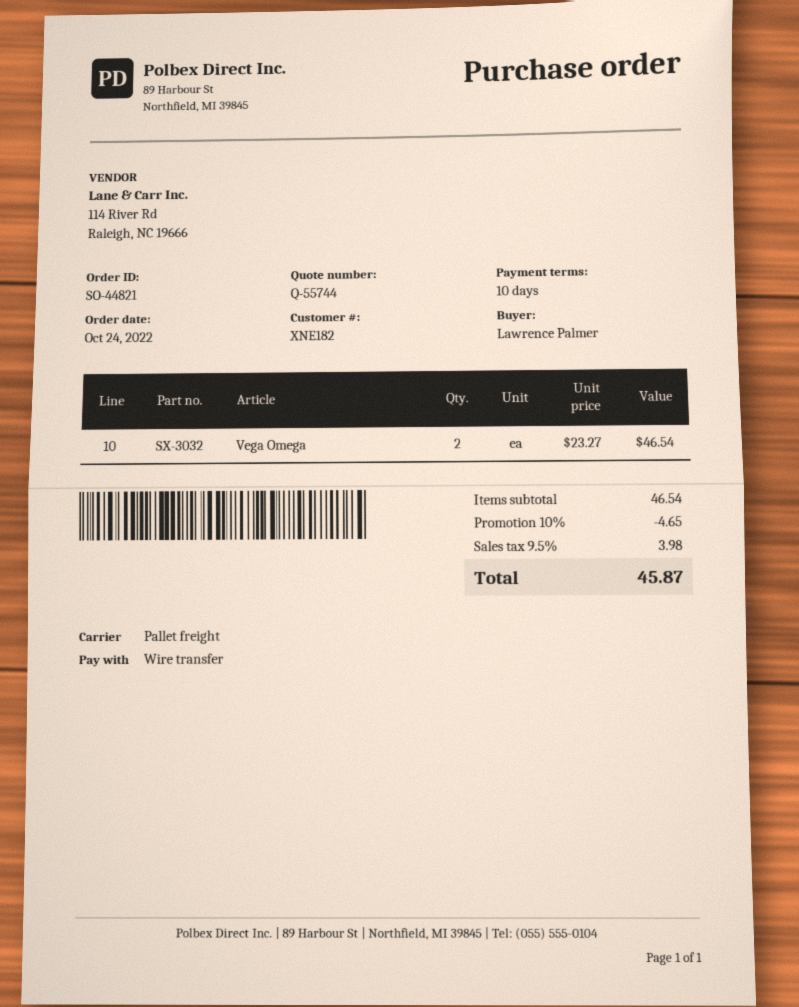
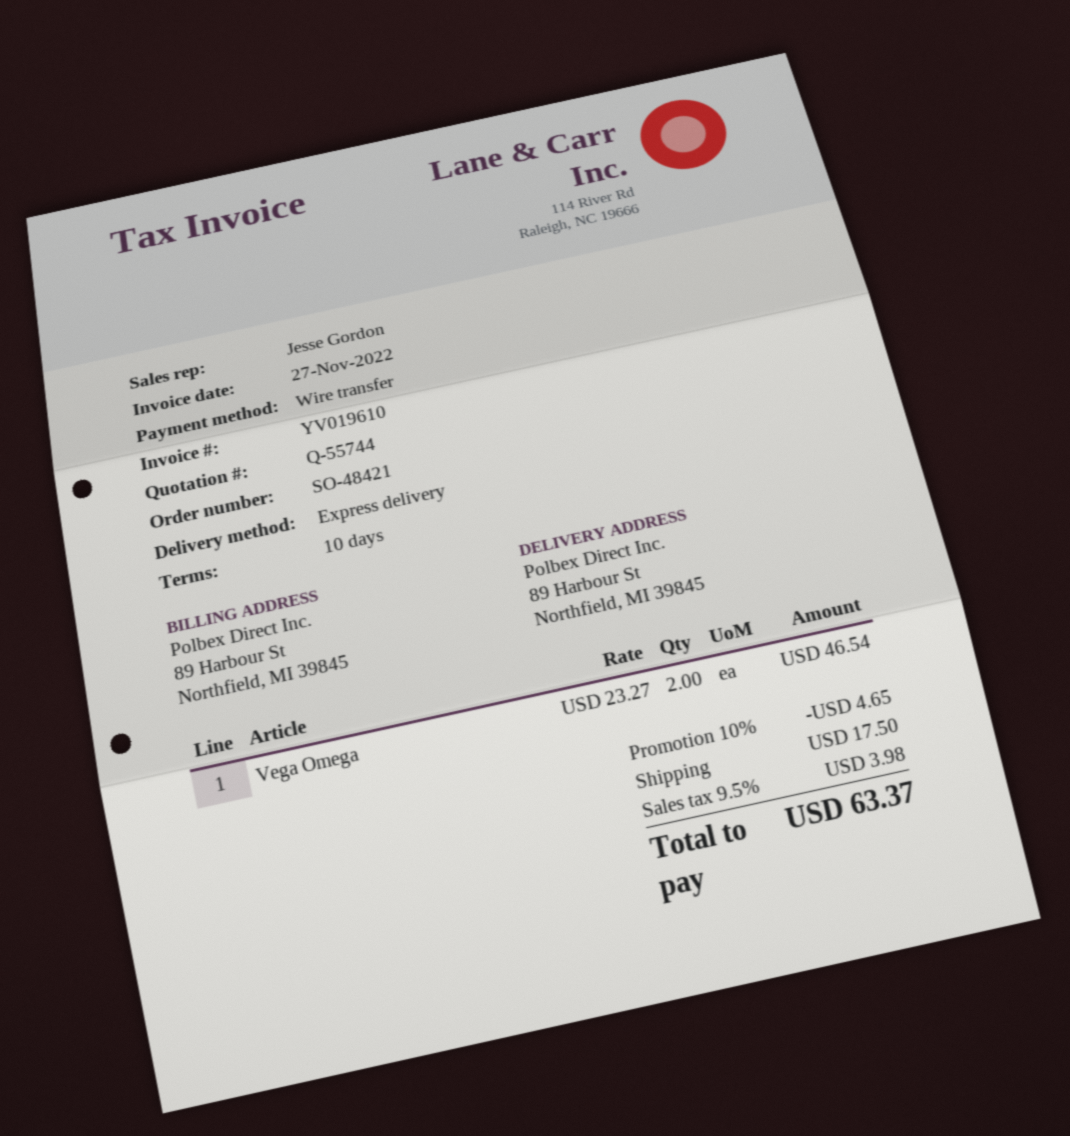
order number: SO-44821 -> SO-48421
shipping method: pallet freight -> express
shipping: none -> 17.50
total: 45.87 -> 63.37

